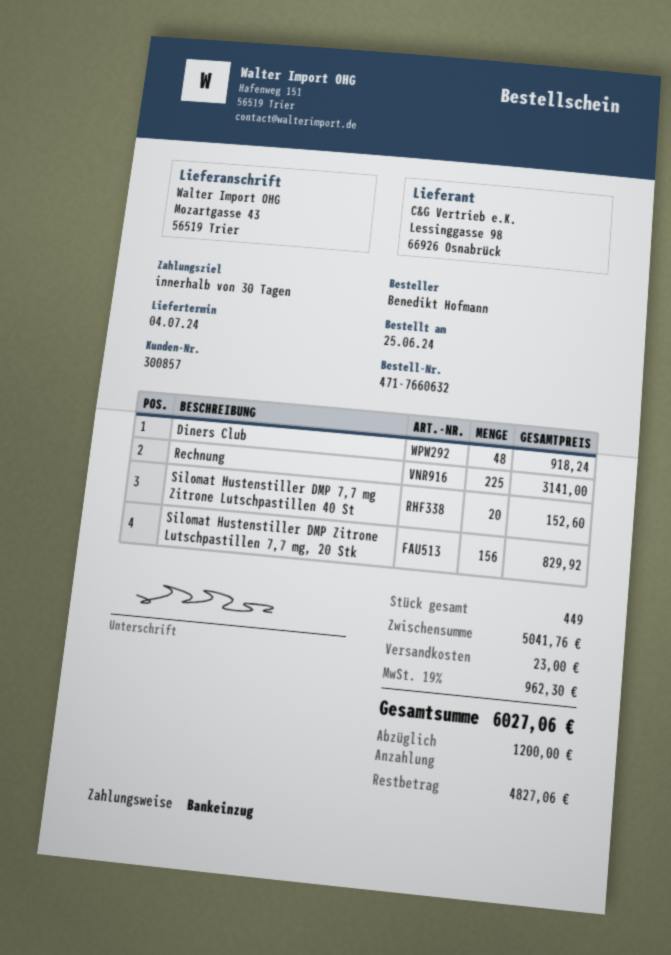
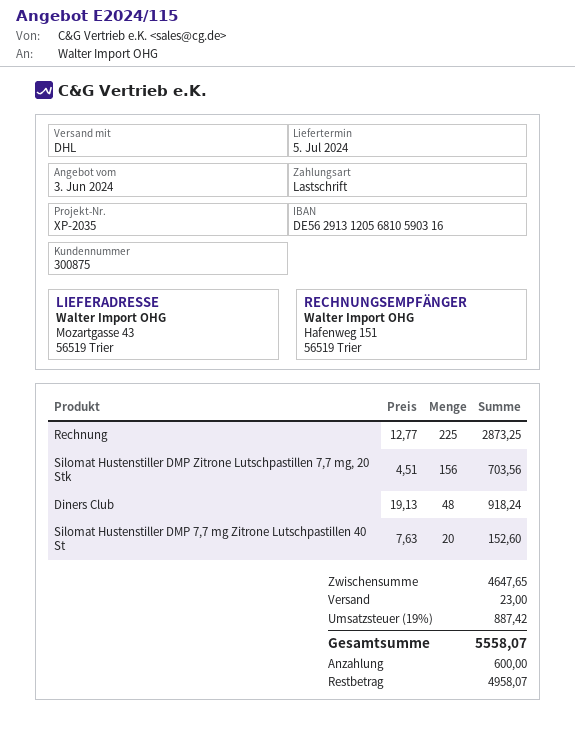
delivery date: 2024-07-04 -> 2024-07-05
customer number: 300857 -> 300875
Rechnung: 225 for 3141.00 -> 225 for 2873.25
Silomat Hustenstiller DMP Zitrone Lutschpastillen 7,7 mg, 20 Stk: 156 for 829.92 -> 156 for 703.56
subtotal: 5041.76 -> 4647.65
tax: 19% = 962.30 -> 19% = 887.42
total: 6027.06 -> 5558.07
deposit: 1200.00 -> 600.00
balance: 4827.06 -> 4958.07

